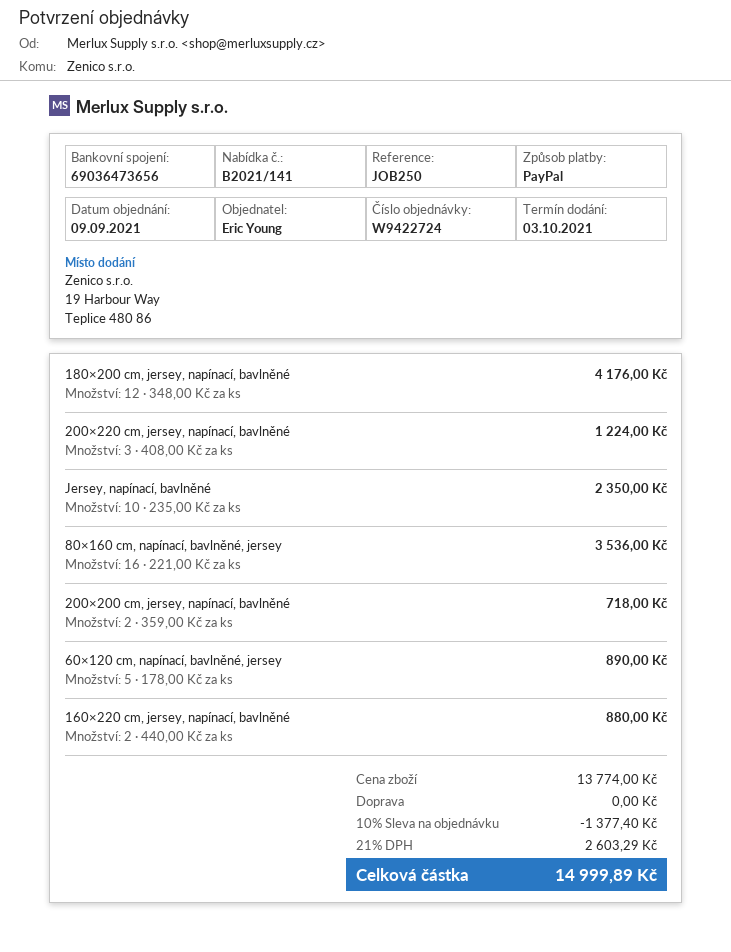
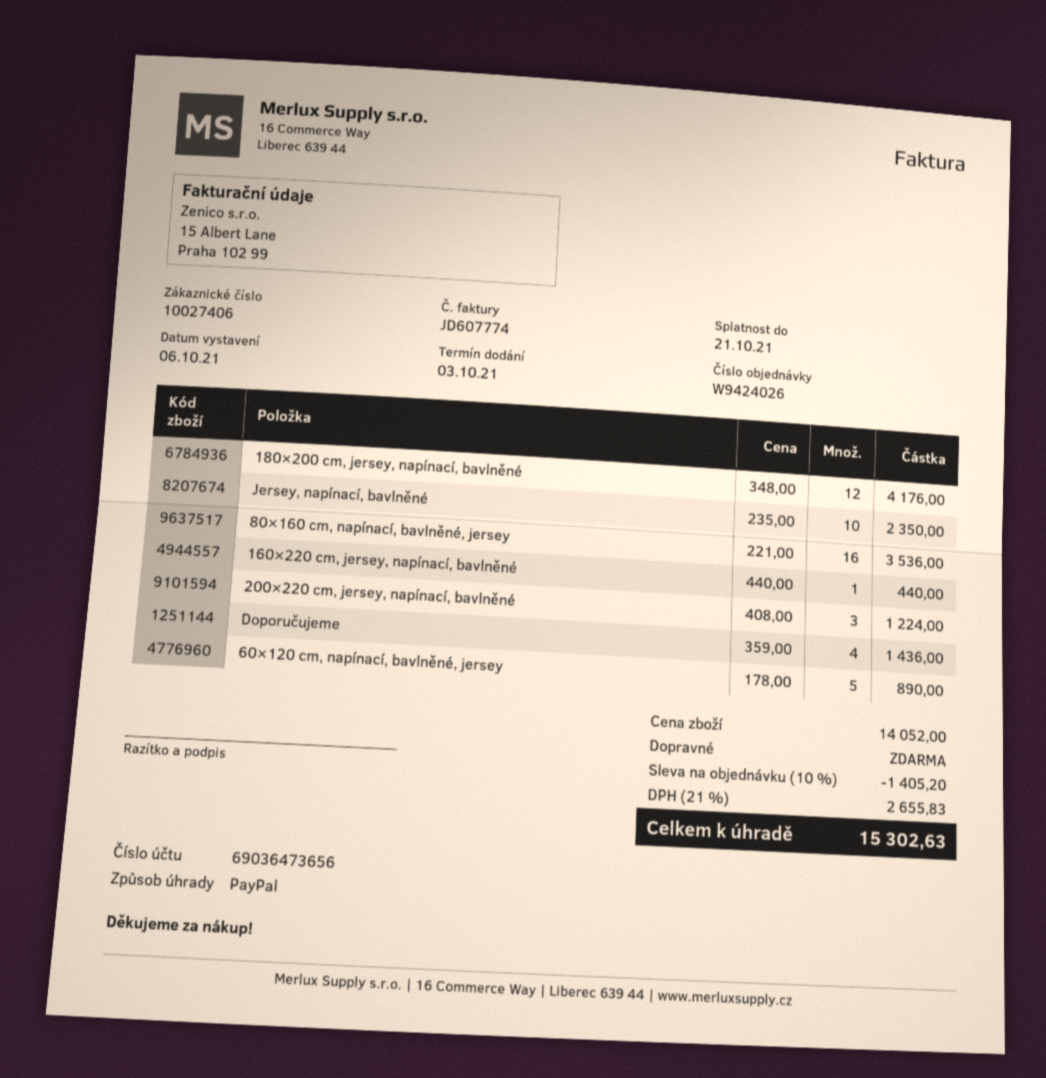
order number: W9422724 -> W9424026
200×200 cm, jersey, napínací, bavlněné: 2 x 359.00 = 718.00 -> none
160×220 cm, jersey, napínací, bavlněné: 2 x 440.00 = 880.00 -> 1 x 440.00 = 440.00
Doporučujeme: none -> 4 x 359.00 = 1436.00
subtotal: 13774.00 -> 14052.00
discount: 10% = 1377.40 -> 10% = 1405.20
tax: 21% = 2603.29 -> 21% = 2655.83
total: 14999.89 -> 15302.63

